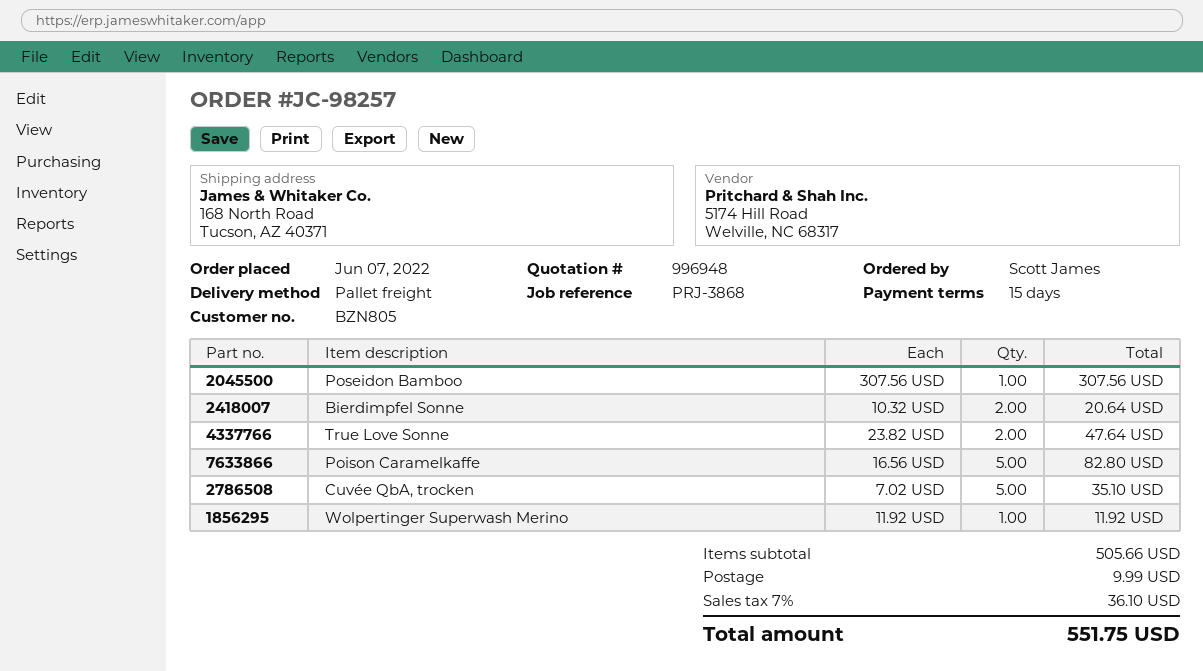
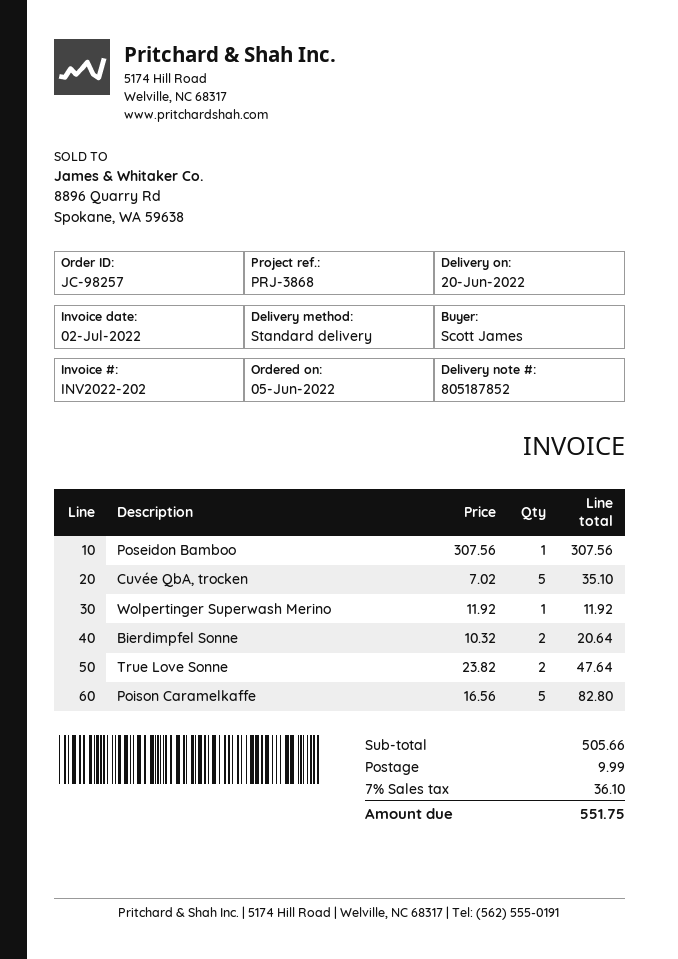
order date: 2022-06-07 -> 2022-06-05
shipping method: pallet freight -> standard

